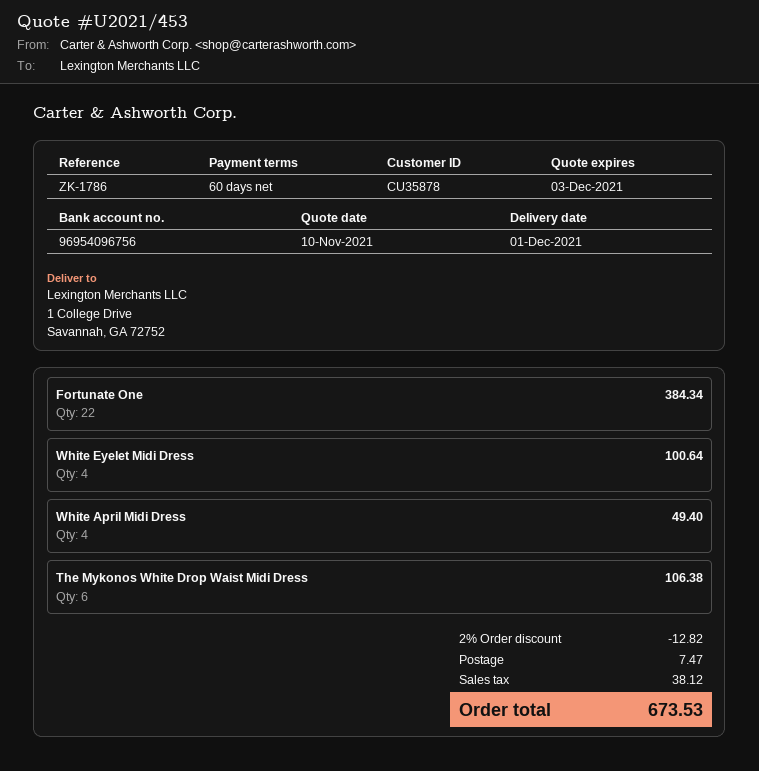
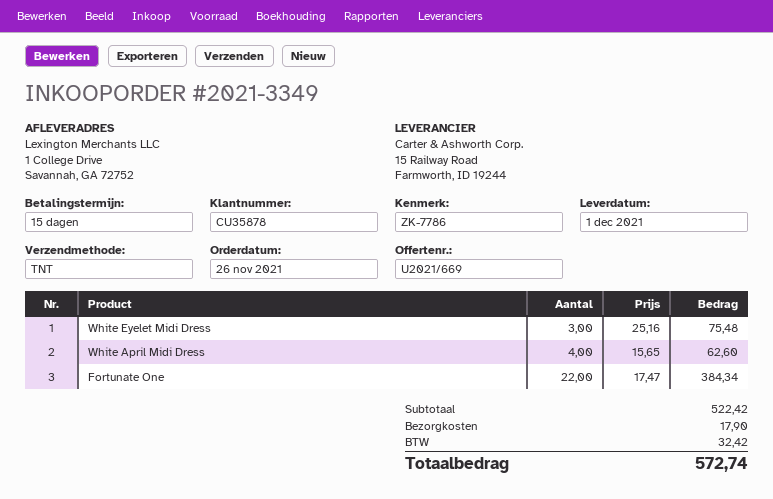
quote number: U2021/453 -> U2021/669
payment terms: 60 days -> 15 days
reference: ZK-1786 -> ZK-7786
White Eyelet Midi Dress: 4 for 100.64 -> 3 for 75.48
White April Midi Dress: 4 for 49.40 -> 4 for 62.60
The Mykonos White Drop Waist Midi Dress: 6 for 106.38 -> none
discount: 2% = 12.82 -> none
shipping: 7.47 -> 17.90
tax: 38.12 -> 32.42
total: 673.53 -> 572.74

